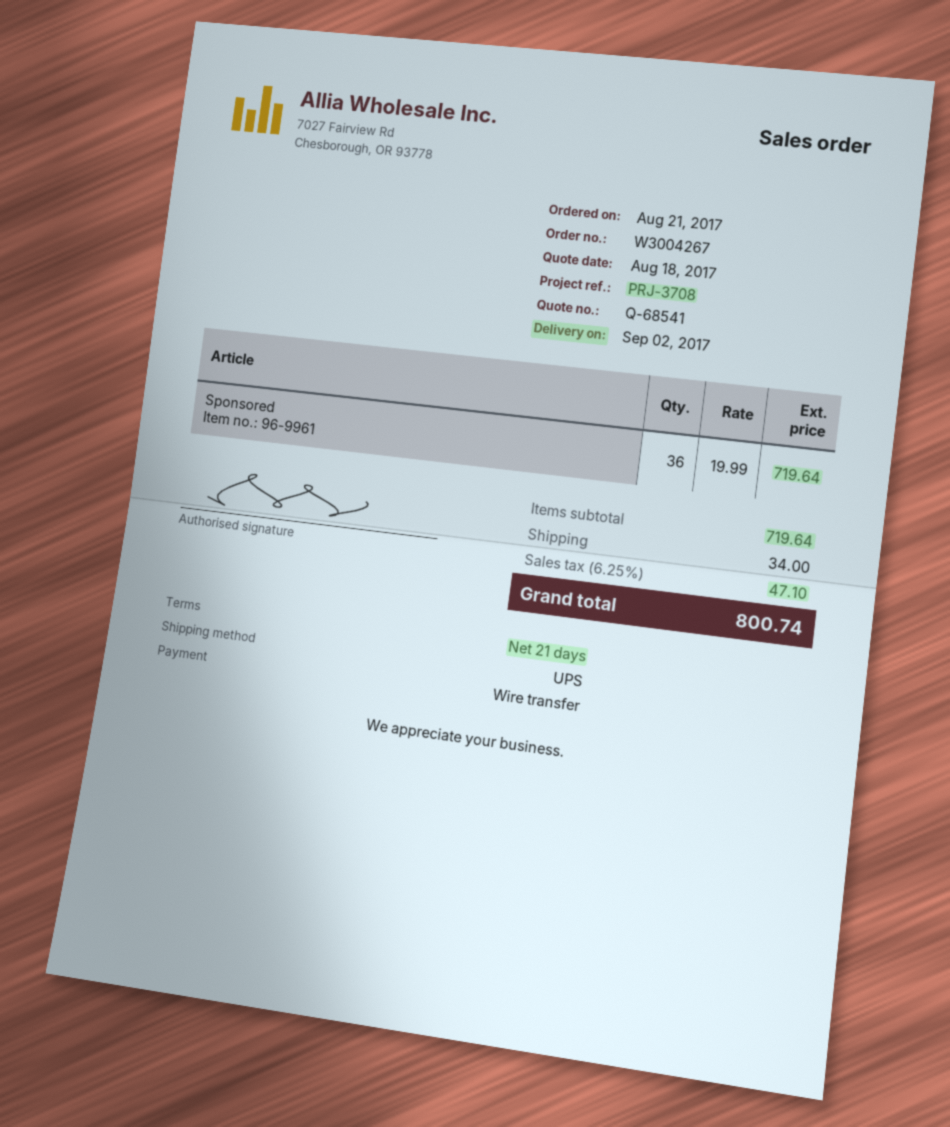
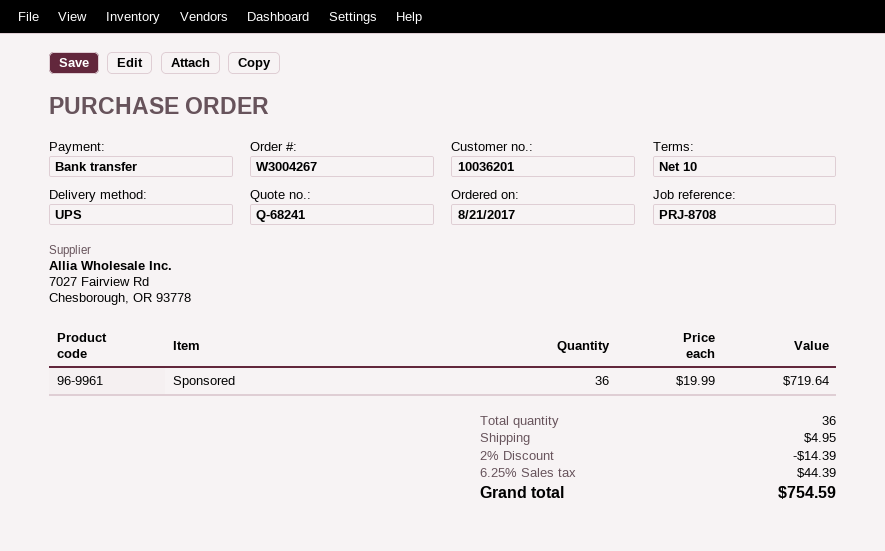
quote number: Q-68541 -> Q-68241
payment terms: 21 days -> 10 days
reference: PRJ-3708 -> PRJ-8708
discount: none -> 2% = 14.39
shipping: 34.00 -> 4.95
tax: 6.25% = 47.10 -> 6.25% = 44.39
total: 800.74 -> 754.59

